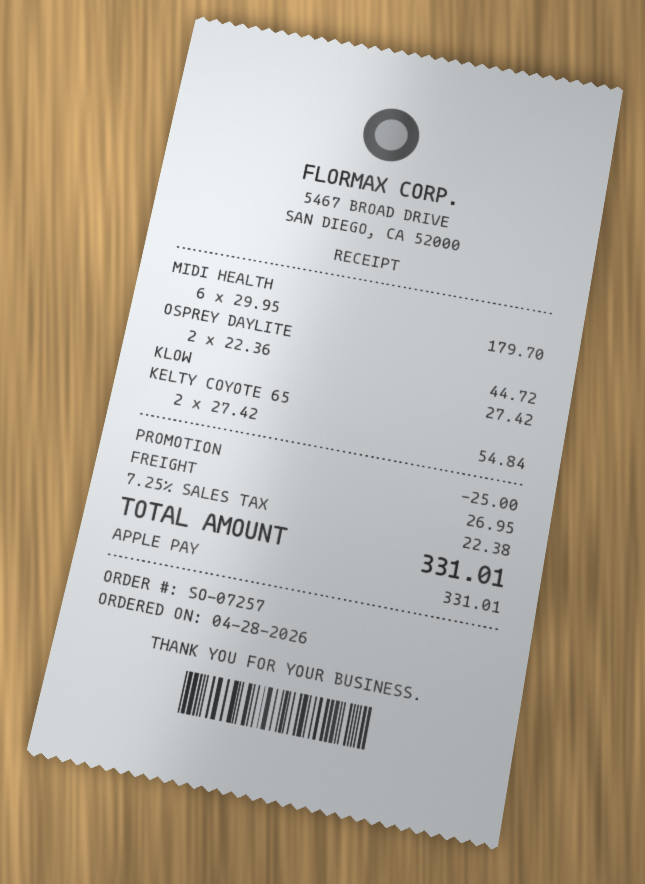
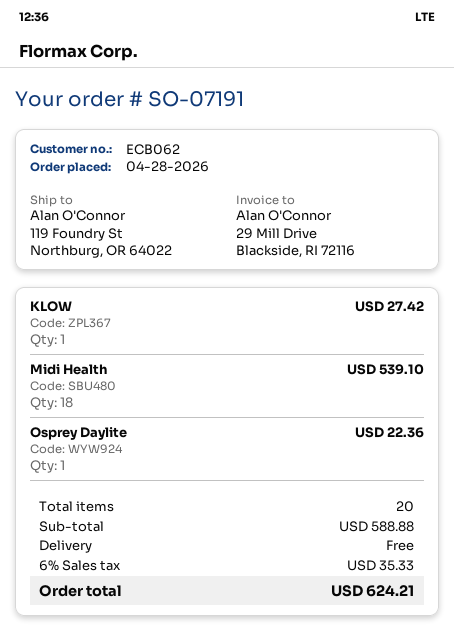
order number: SO-07257 -> SO-07191
MIDI HEALTH: 6 for 179.70 -> 18 for 539.10
OSPREY DAYLITE: 2 for 44.72 -> 1 for 22.36
KELTY COYOTE 65: 2 for 54.84 -> none
discount: 25.00 -> none
shipping: 26.95 -> 0.00
tax: 7.25% = 22.38 -> 6% = 35.33
total: 331.01 -> 624.21

